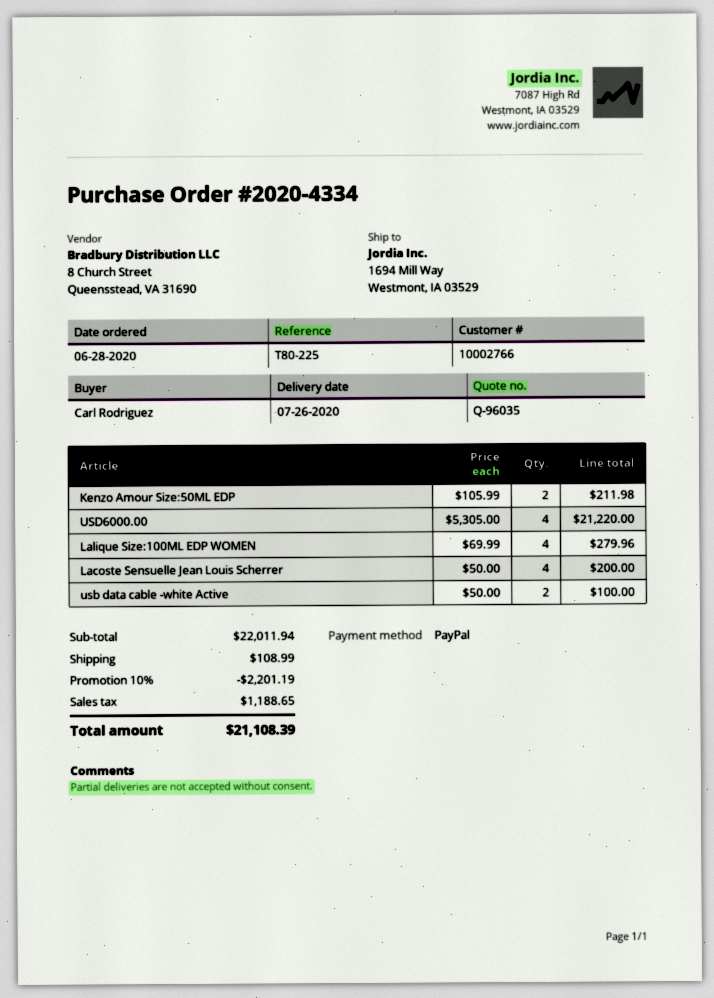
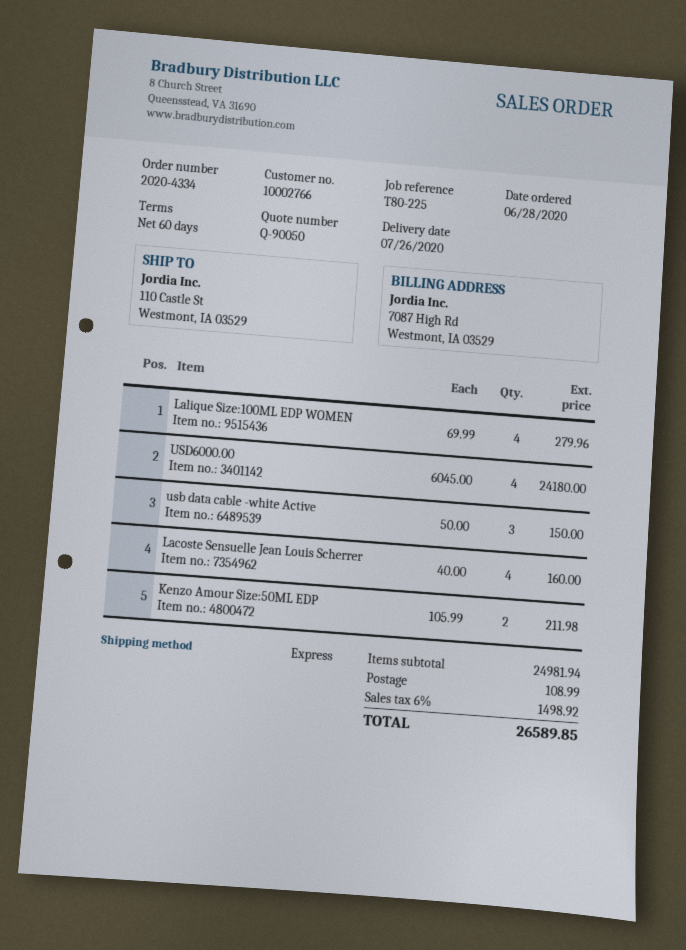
quote number: Q-96035 -> Q-90050
ship to: 1694 Mill Way, Westmont, IA 03529 -> 110 Castle St, Westmont, IA 03529
USD6000.00: 4 x 5305.00 = 21220.00 -> 4 x 6045.00 = 24180.00
Lacoste Sensuelle Jean Louis Scherrer: 4 x 50.00 = 200.00 -> 4 x 40.00 = 160.00
usb data cable -white Active: 2 x 50.00 = 100.00 -> 3 x 50.00 = 150.00
subtotal: 22011.94 -> 24981.94
discount: 10% = 2201.19 -> none
tax: 1188.65 -> 1498.92
total: 21108.39 -> 26589.85

